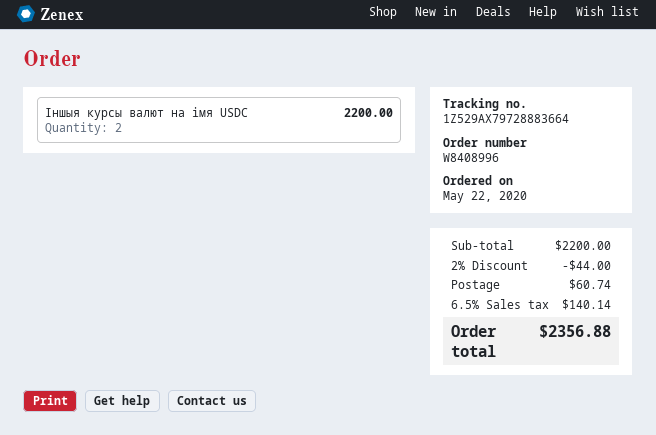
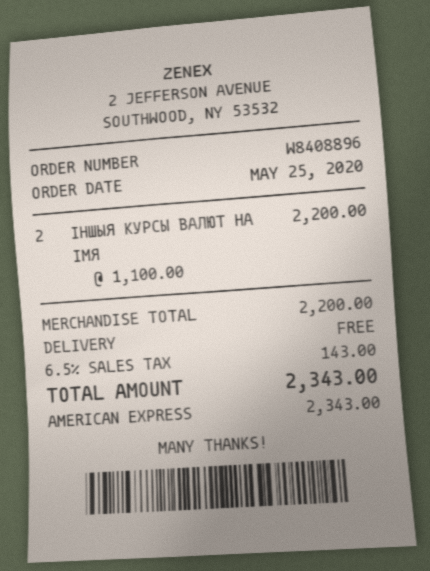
order number: W8408996 -> W8408896
order date: 2020-05-22 -> 2020-05-25
discount: 2% = 44.00 -> none
shipping: 60.74 -> 0.00
tax: 6.5% = 140.14 -> 6.5% = 143.00
total: 2356.88 -> 2343.00

